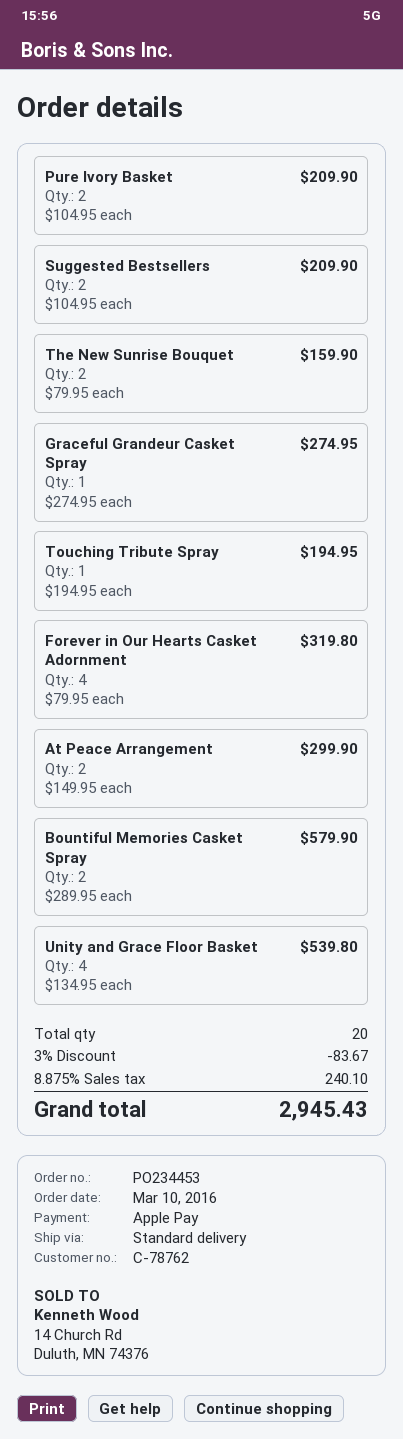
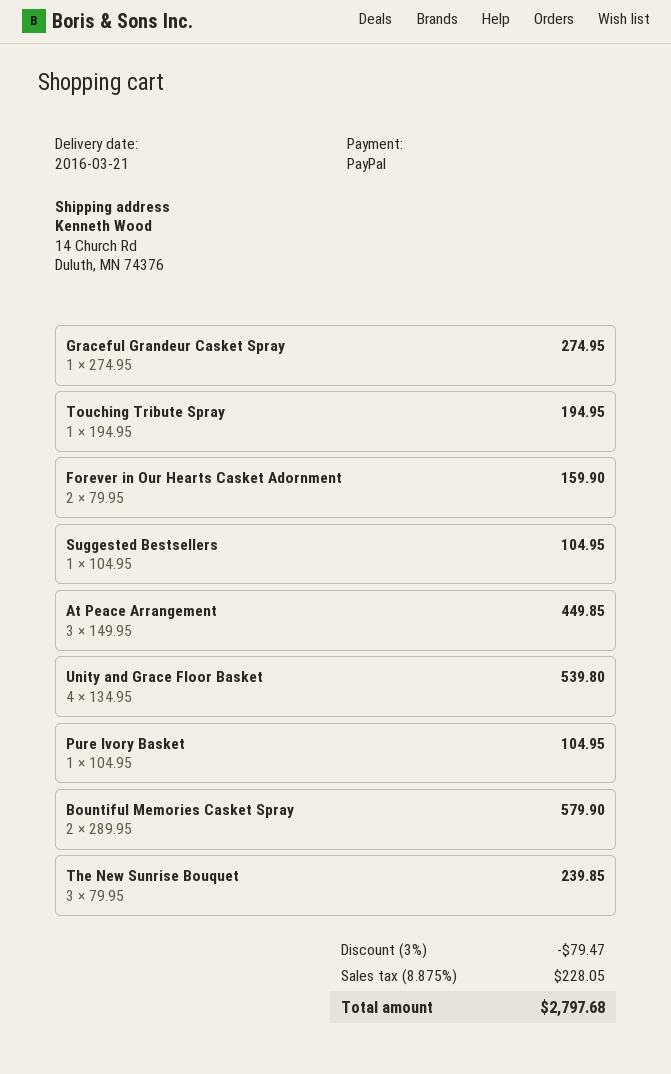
payment method: Apple Pay -> PayPal
Pure Ivory Basket: 2 x 104.95 = 209.90 -> 1 x 104.95 = 104.95
Suggested Bestsellers: 2 x 104.95 = 209.90 -> 1 x 104.95 = 104.95
The New Sunrise Bouquet: 2 x 79.95 = 159.90 -> 3 x 79.95 = 239.85
Forever in Our Hearts Casket Adornment: 4 x 79.95 = 319.80 -> 2 x 79.95 = 159.90
At Peace Arrangement: 2 x 149.95 = 299.90 -> 3 x 149.95 = 449.85
discount: 3% = 83.67 -> 3% = 79.47
tax: 8.875% = 240.10 -> 8.875% = 228.05
total: 2945.43 -> 2797.68

